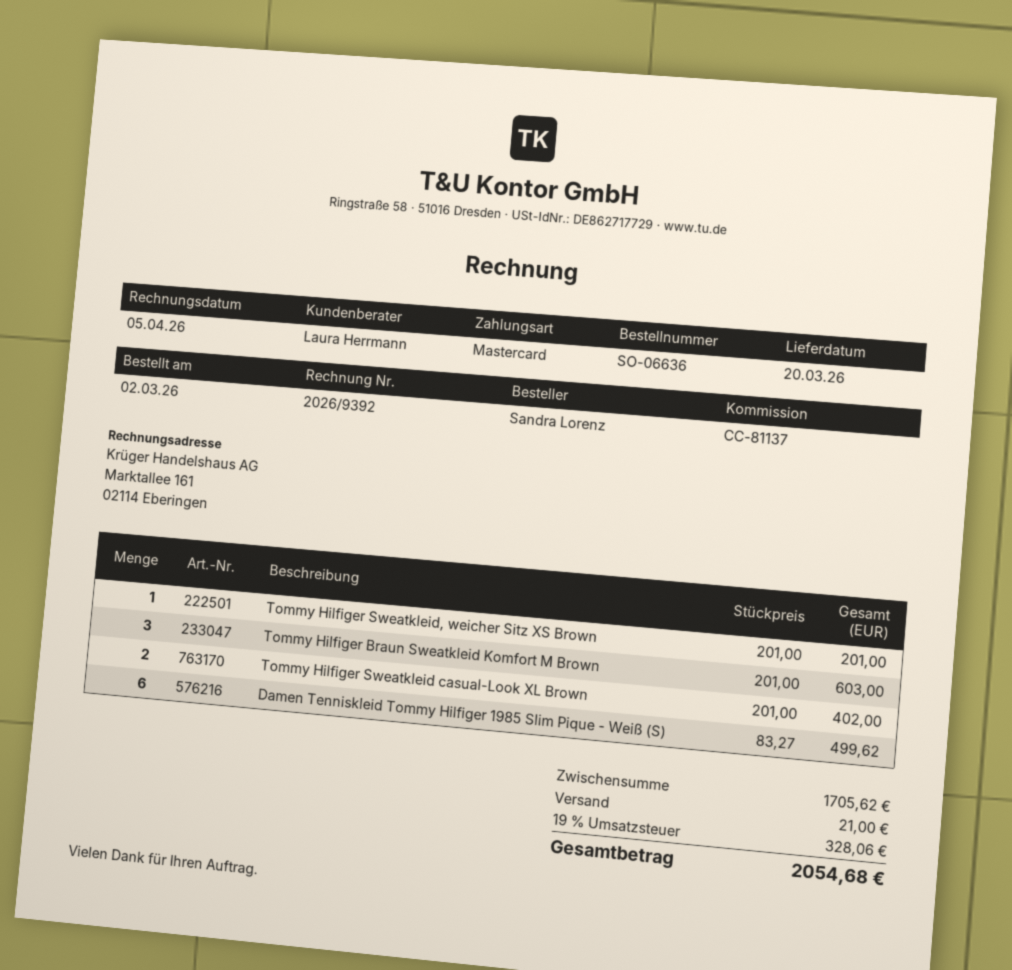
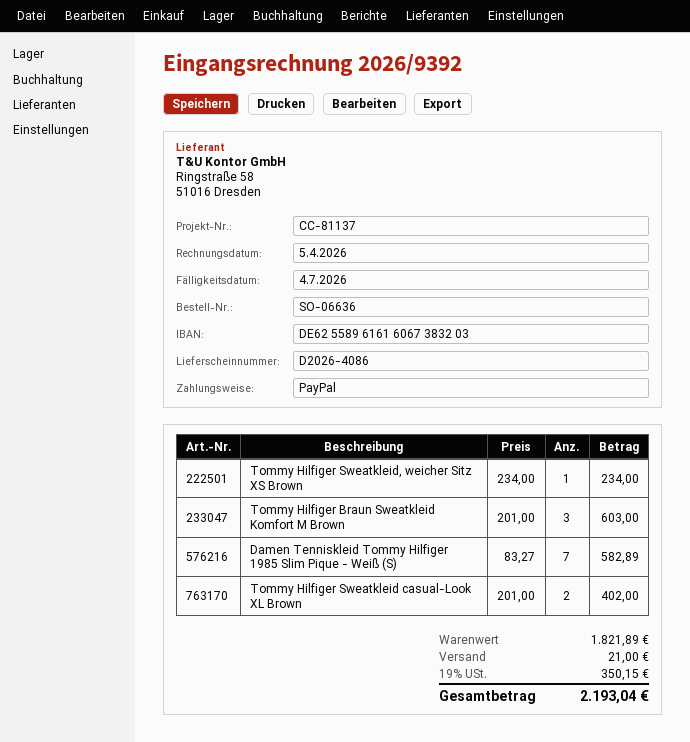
payment method: Mastercard -> PayPal
Tommy Hilfiger Sweatkleid, weicher Sitz XS Brown: 1 x 201.00 = 201.00 -> 1 x 234.00 = 234.00
Damen Tenniskleid Tommy Hilfiger 1985 Slim Pique - Weiß (S): 6 x 83.27 = 499.62 -> 7 x 83.27 = 582.89
subtotal: 1705.62 -> 1821.89
tax: 19% = 328.06 -> 19% = 350.15
total: 2054.68 -> 2193.04

